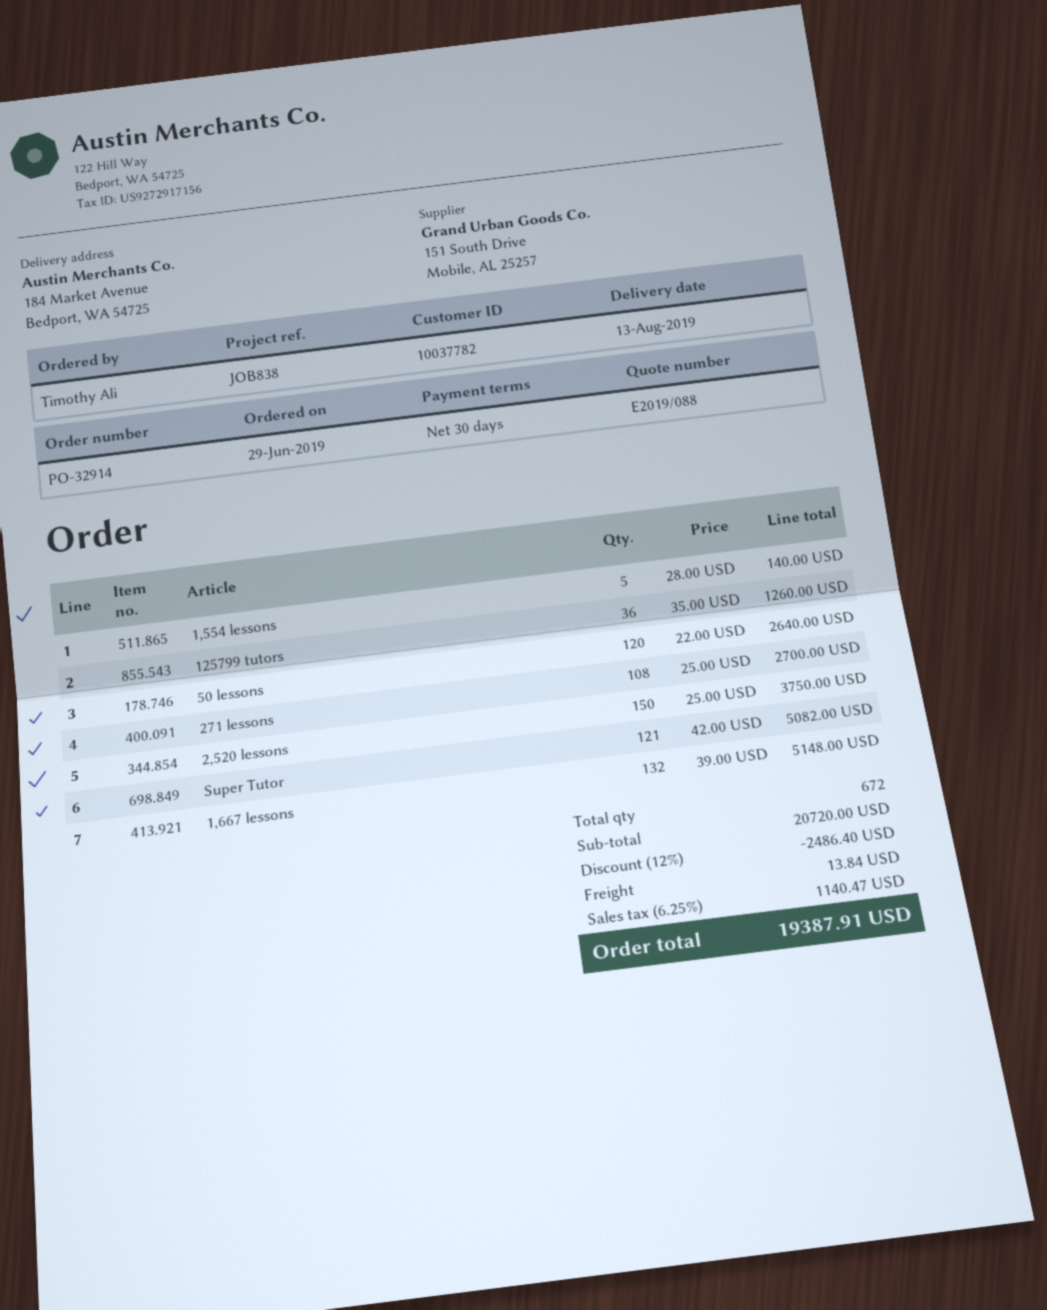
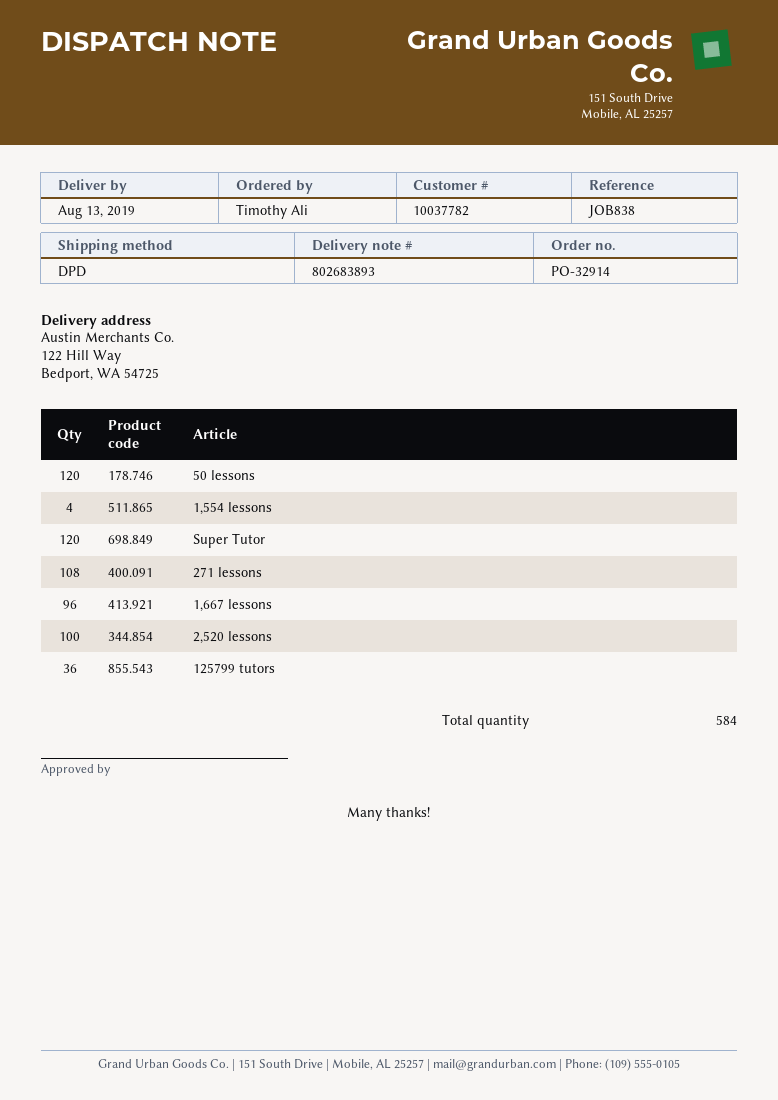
ship to: 184 Market Avenue, Bedport, WA 54725 -> 122 Hill Way, Bedport, WA 54725
1,554 lessons: 5 -> 4
2,520 lessons: 150 -> 100
Super Tutor: 121 -> 120
1,667 lessons: 132 -> 96
total quantity: 672 -> 584

